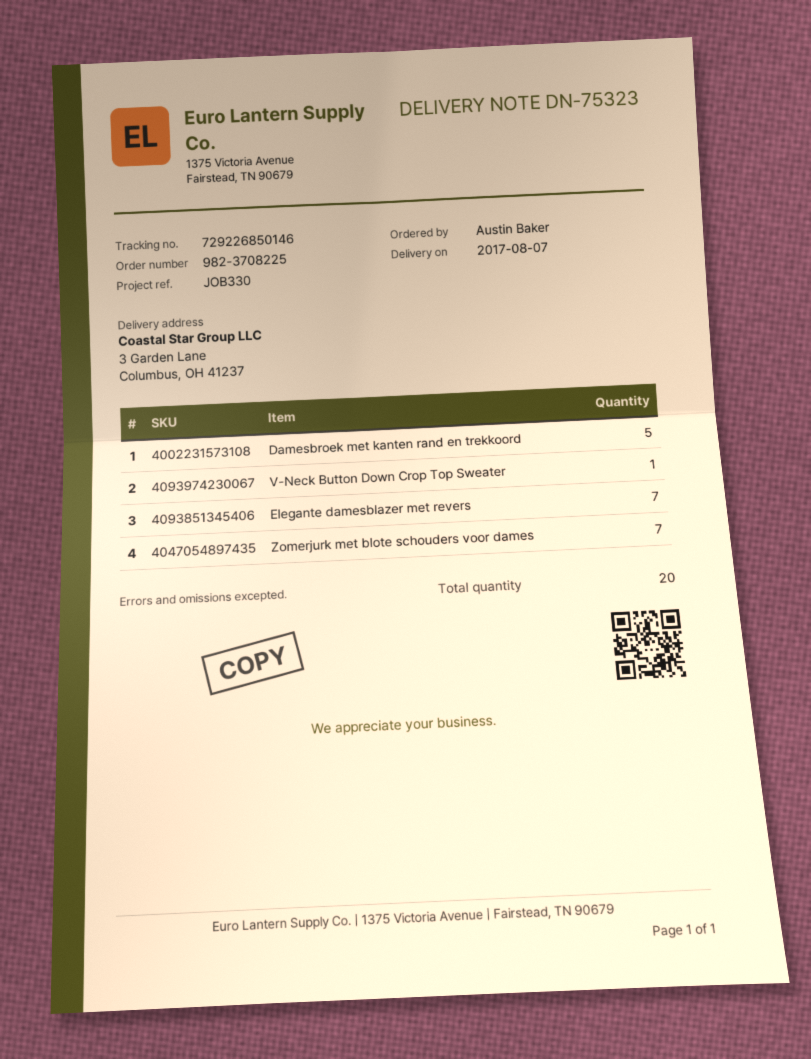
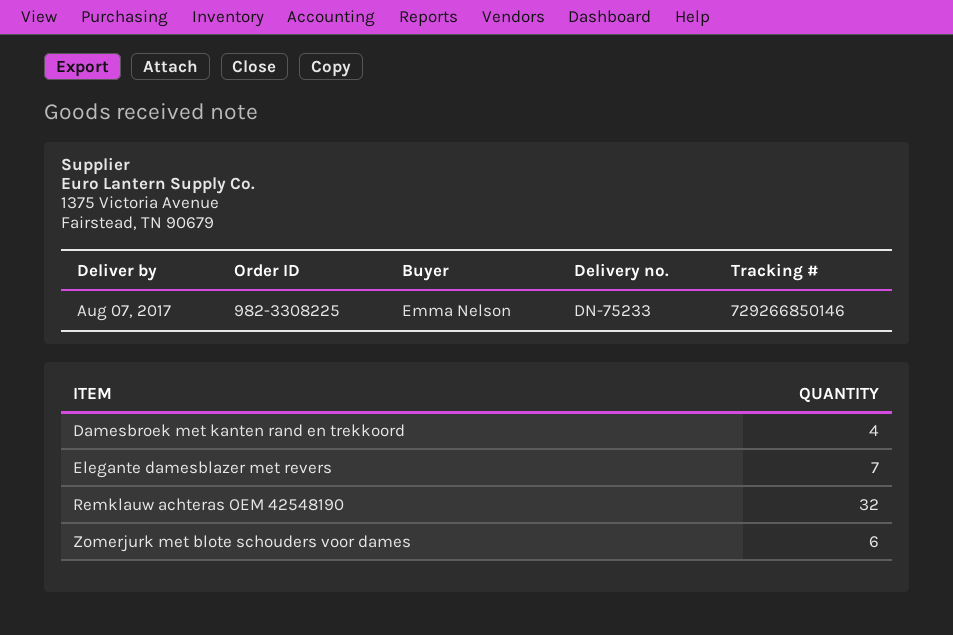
order number: 982-3708225 -> 982-3308225
delivery note number: DN-75323 -> DN-75233
ordered by: Austin Baker -> Emma Nelson
tracking number: 729226850146 -> 729266850146
Damesbroek met kanten rand en trekkoord: 5 -> 4
V-Neck Button Down Crop Top Sweater: 1 -> none
Zomerjurk met blote schouders voor dames: 7 -> 6
Remklauw achteras OEM 42548190: none -> 32

